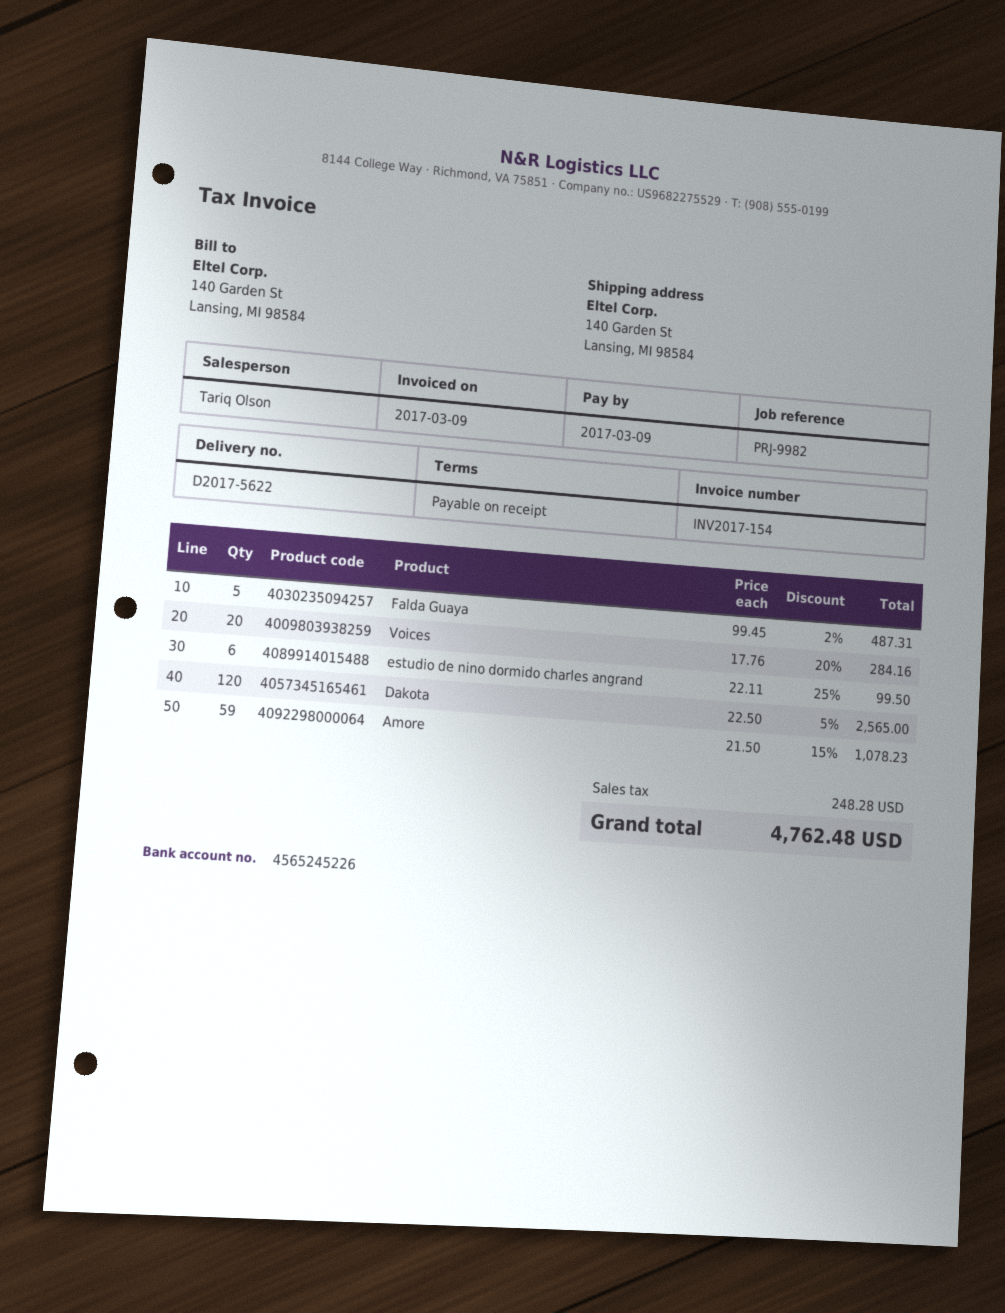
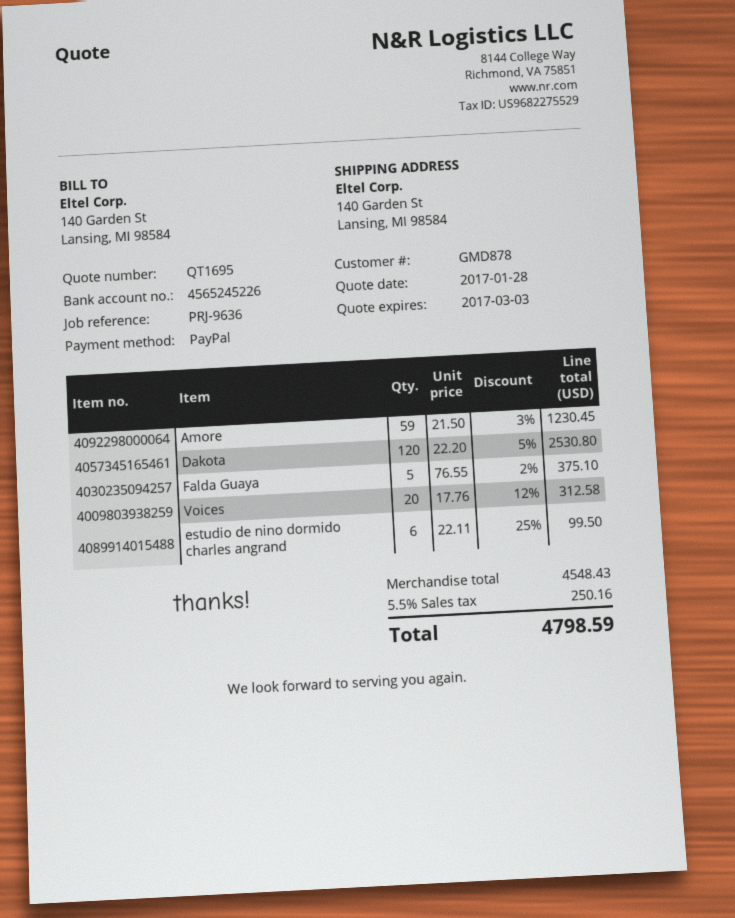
reference: PRJ-9982 -> PRJ-9636
Falda Guaya: 5 x 99.45 - 2% = 487.31 -> 5 x 76.55 - 2% = 375.10
Voices: 20 x 17.76 - 20% = 284.16 -> 20 x 17.76 - 12% = 312.58
Dakota: 120 x 22.50 - 5% = 2565.00 -> 120 x 22.20 - 5% = 2530.80
Amore: 59 x 21.50 - 15% = 1078.23 -> 59 x 21.50 - 3% = 1230.45
tax: 248.28 -> 250.16
total: 4762.48 -> 4798.59

